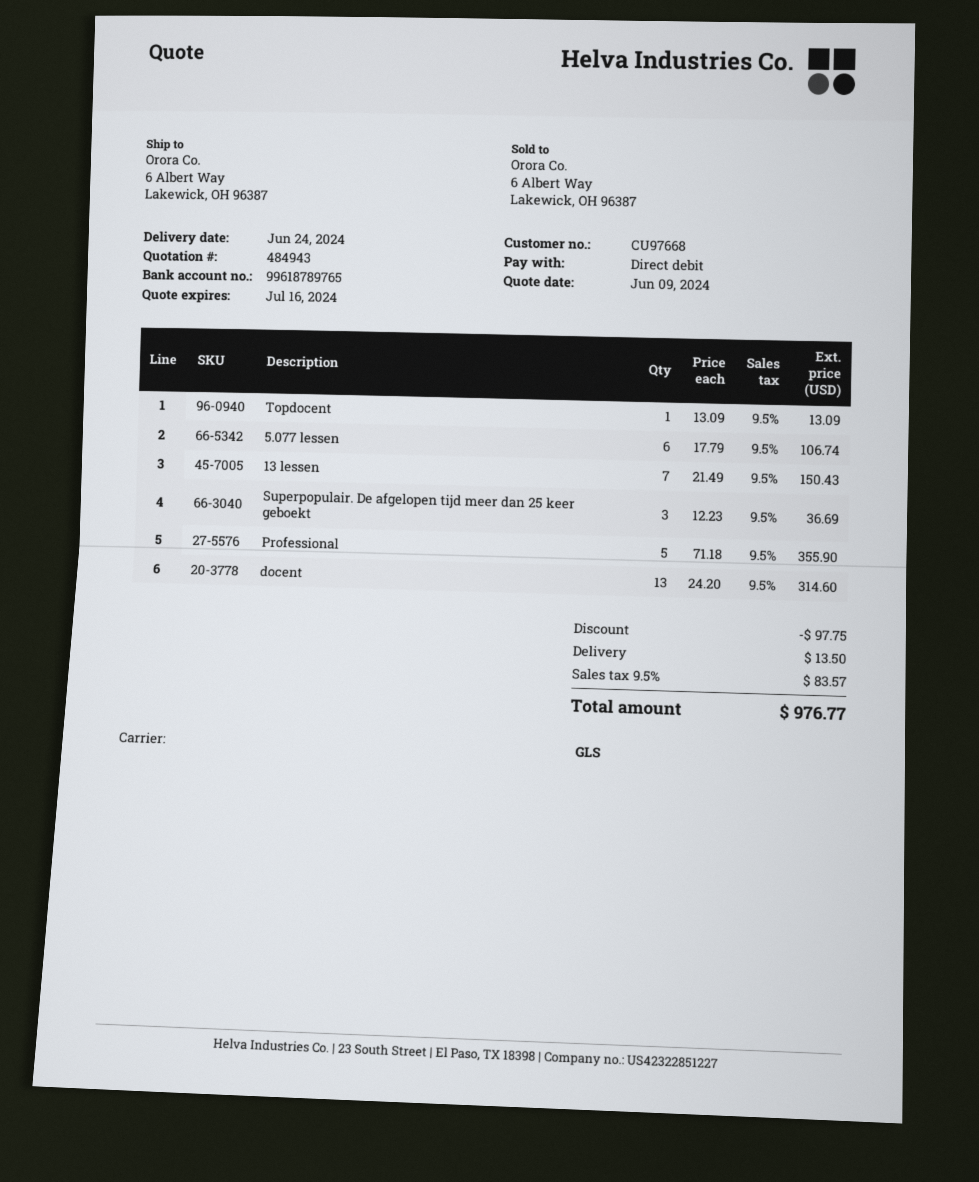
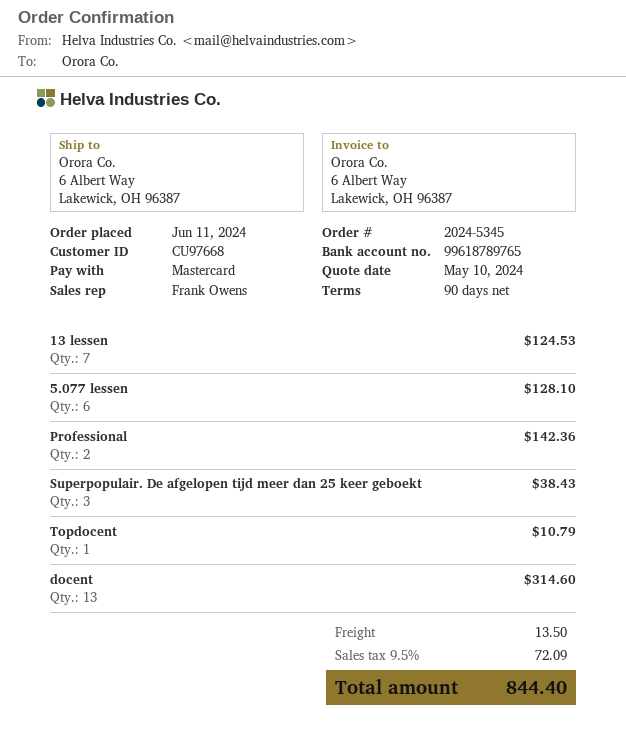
quote date: 2024-06-09 -> 2024-05-10
payment method: direct debit -> Mastercard
Topdocent: 1 for 13.09 -> 1 for 10.79
5.077 lessen: 6 for 106.74 -> 6 for 128.10
13 lessen: 7 for 150.43 -> 7 for 124.53
Superpopulair. De afgelopen tijd meer dan 25 keer geboekt: 3 for 36.69 -> 3 for 38.43
Professional: 5 for 355.90 -> 2 for 142.36
discount: 97.75 -> none
tax: 9.5% = 83.57 -> 9.5% = 72.09
total: 976.77 -> 844.40

